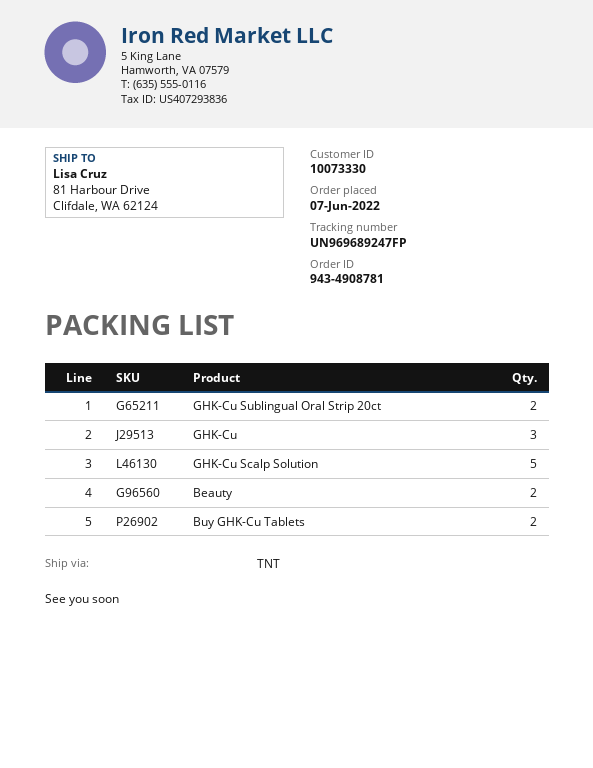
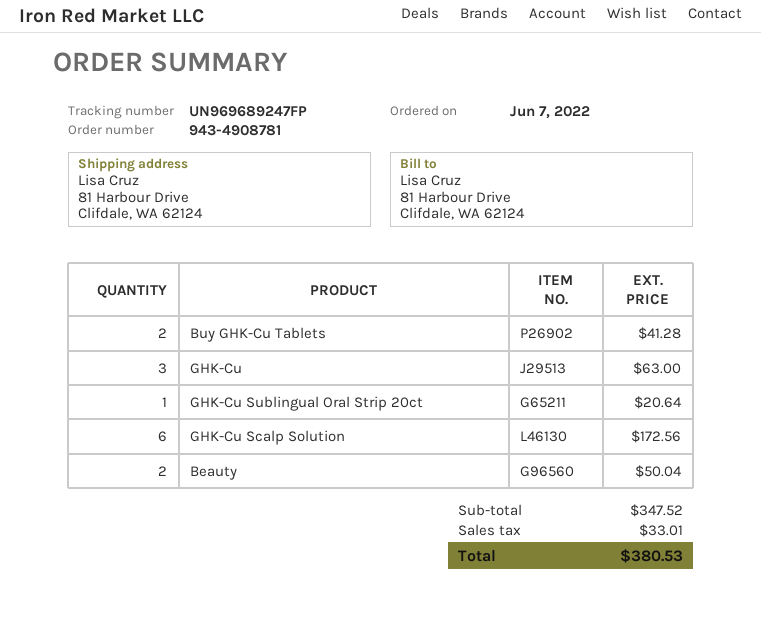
GHK-Cu Sublingual Oral Strip 20ct: 2 -> 1
GHK-Cu Scalp Solution: 5 -> 6

